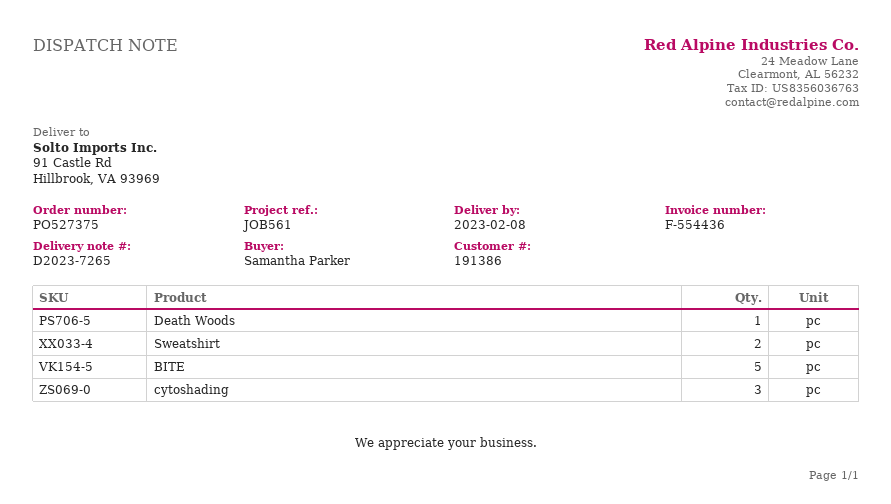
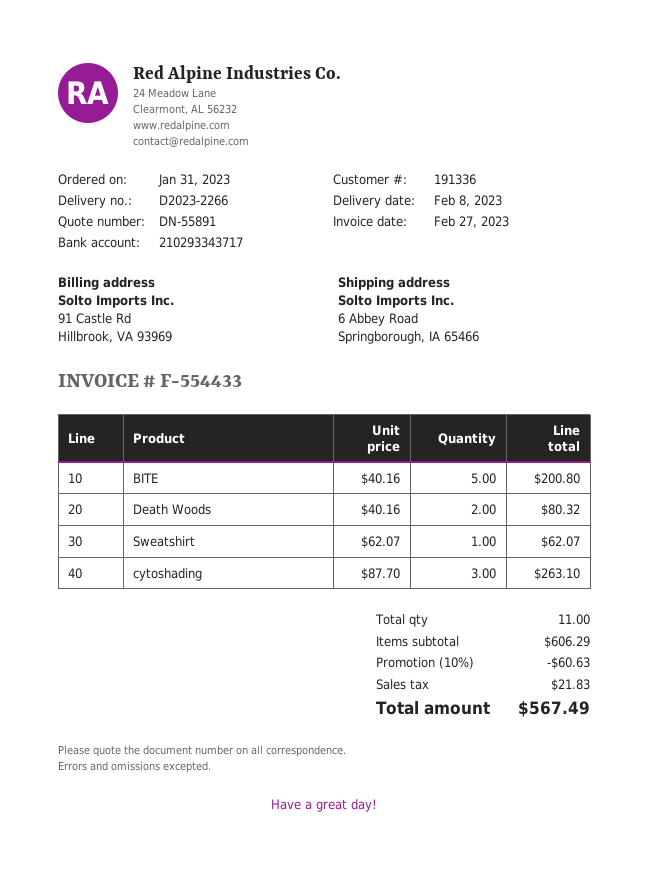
delivery note number: D2023-7265 -> D2023-2266
invoice number: F-554436 -> F-554433
customer number: 191386 -> 191336
ship to: 91 Castle Rd, Hillbrook, VA 93969 -> 6 Abbey Road, Springborough, IA 65466
Death Woods: 1 -> 2
Sweatshirt: 2 -> 1

